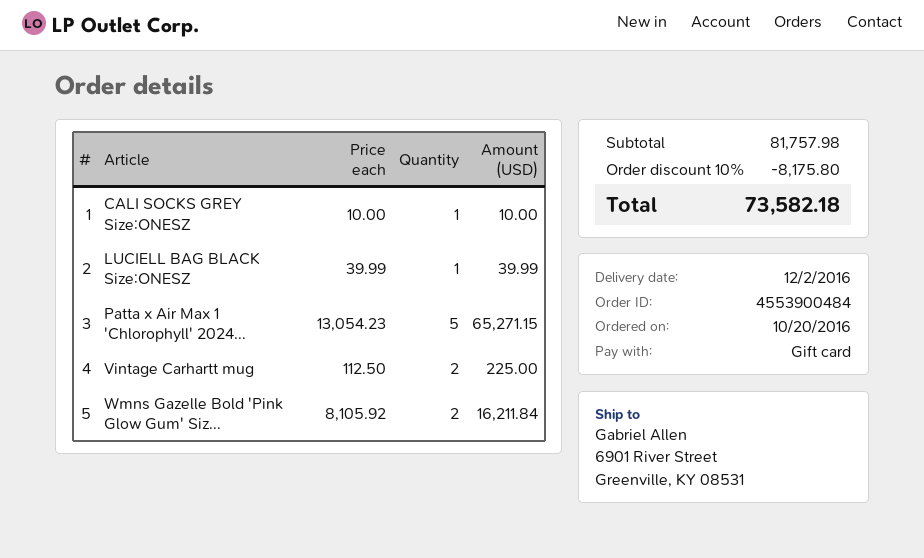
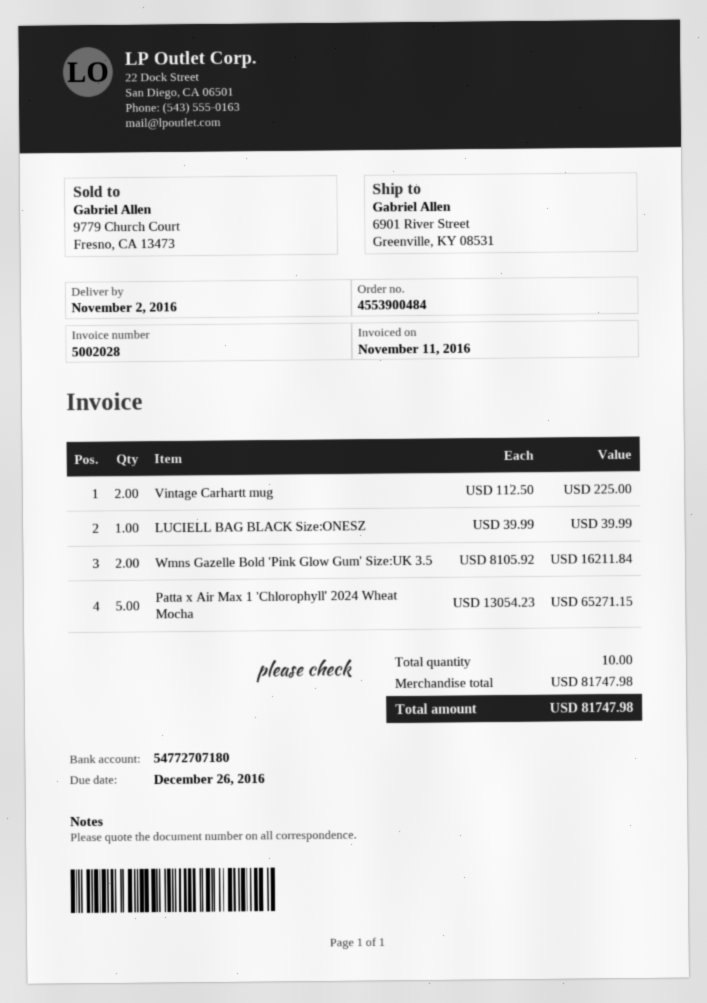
delivery date: 2016-12-02 -> 2016-11-02
CALI SOCKS GREY Size:ONESZ: 1 x 10.00 = 10.00 -> none
subtotal: 81757.98 -> 81747.98
discount: 10% = 8175.80 -> none
total: 73582.18 -> 81747.98

